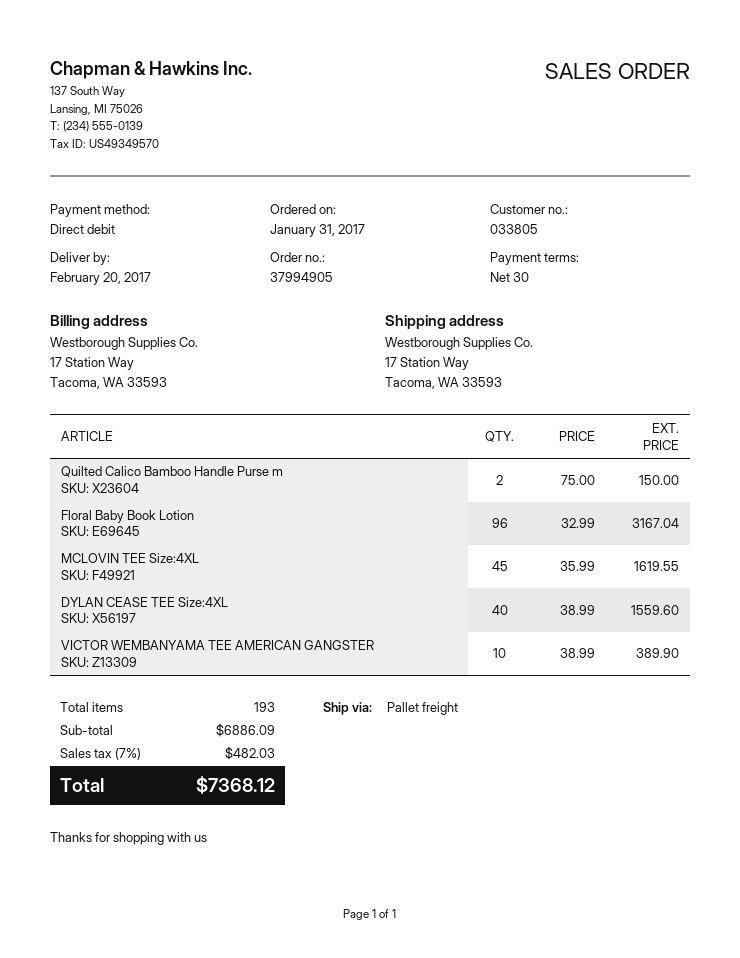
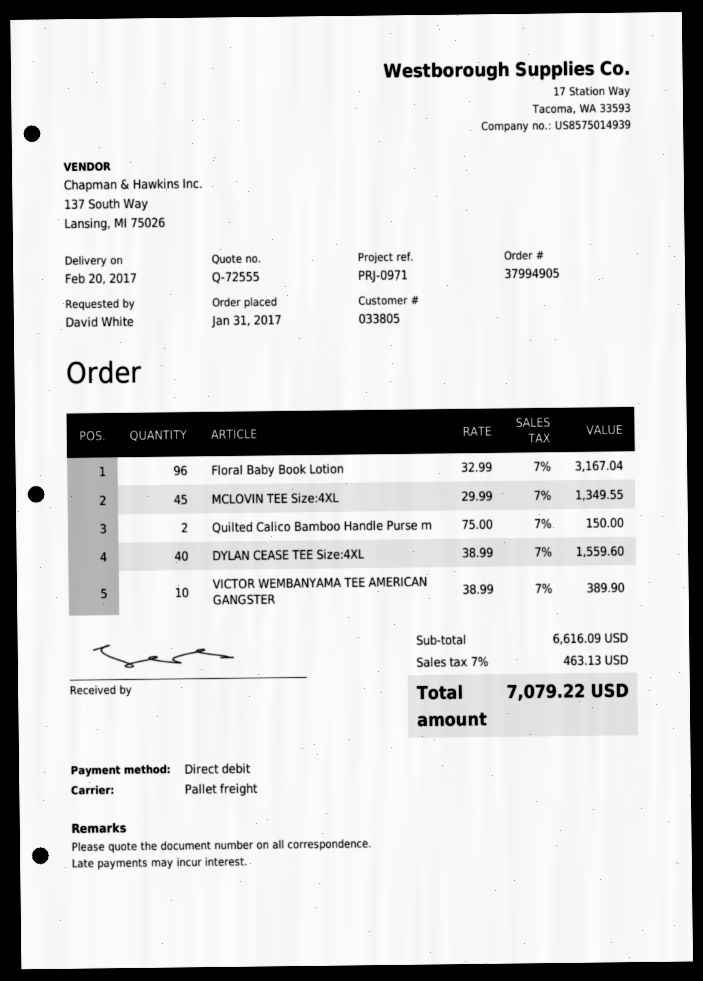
MCLOVIN TEE Size:4XL: 45 x 35.99 = 1619.55 -> 45 x 29.99 = 1349.55
subtotal: 6886.09 -> 6616.09
tax: 7% = 482.03 -> 7% = 463.13
total: 7368.12 -> 7079.22

